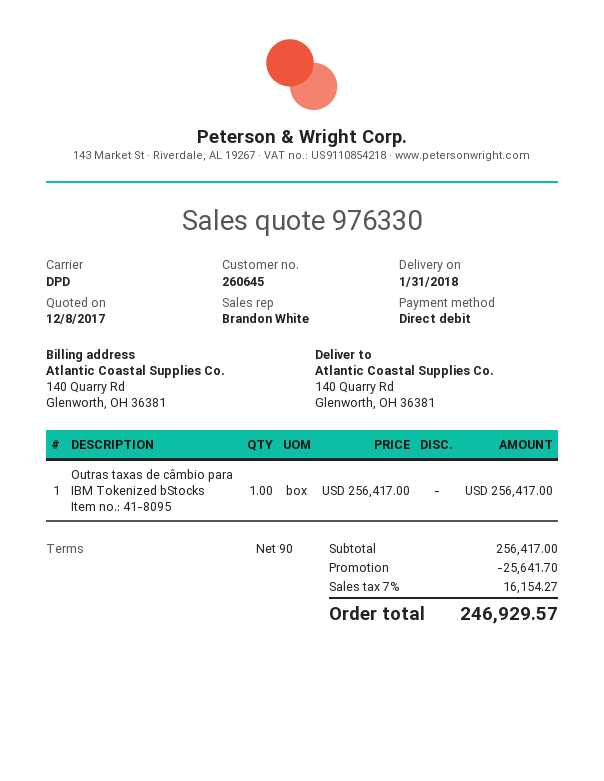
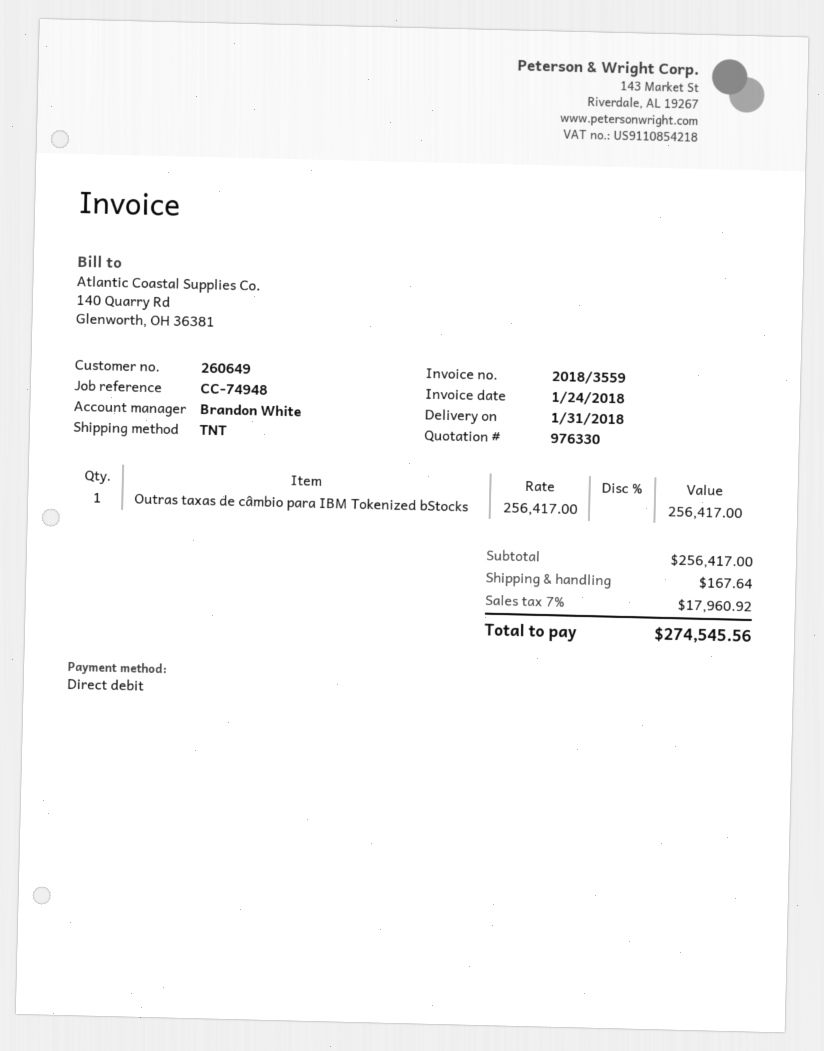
customer number: 260645 -> 260649
shipping method: DPD -> TNT
discount: 25641.70 -> none
shipping: none -> 167.64
tax: 7% = 16154.27 -> 7% = 17960.92
total: 246929.57 -> 274545.56

